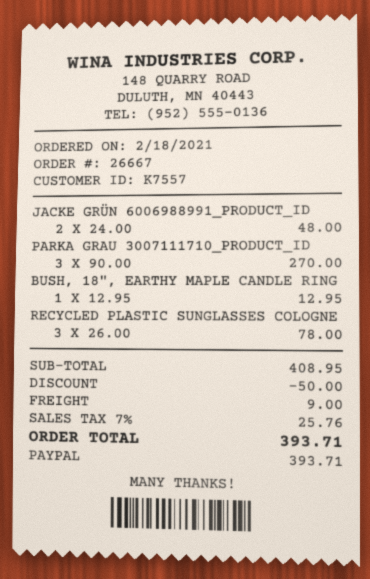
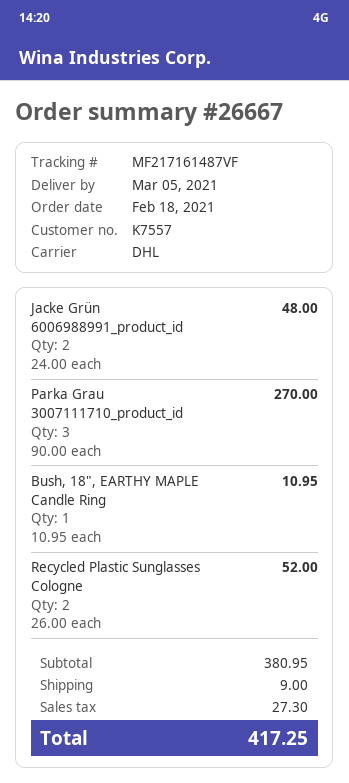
BUSH, 18", EARTHY MAPLE CANDLE RING: 1 x 12.95 = 12.95 -> 1 x 10.95 = 10.95
RECYCLED PLASTIC SUNGLASSES COLOGNE: 3 x 26.00 = 78.00 -> 2 x 26.00 = 52.00
subtotal: 408.95 -> 380.95
discount: 50.00 -> none
tax: 25.76 -> 27.30
total: 393.71 -> 417.25

